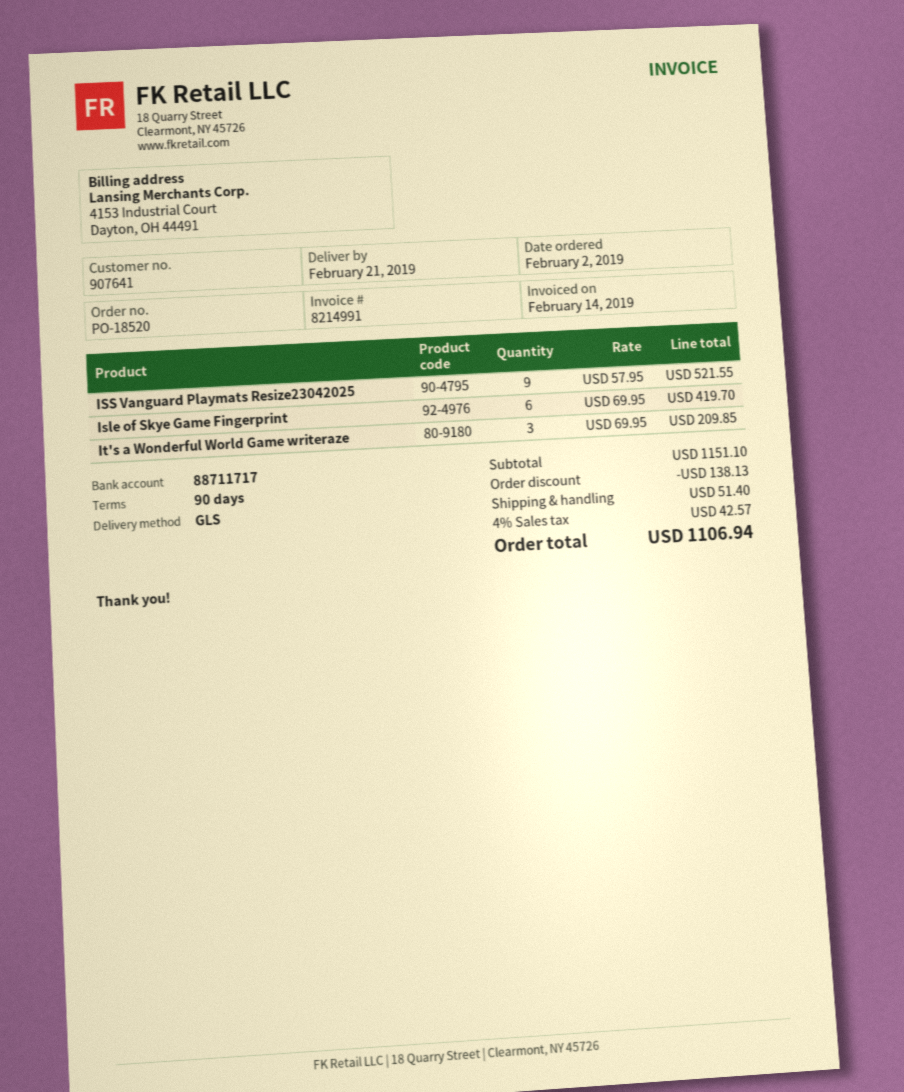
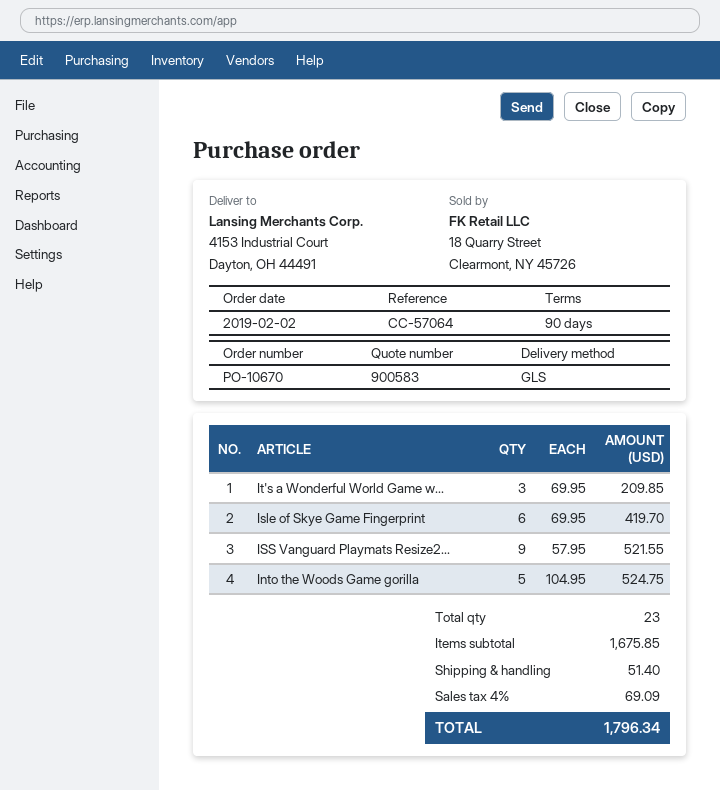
order number: PO-18520 -> PO-10670
Into the Woods Game gorilla: none -> 5 x 104.95 = 524.75
subtotal: 1151.10 -> 1675.85
discount: 138.13 -> none
tax: 4% = 42.57 -> 4% = 69.09
total: 1106.94 -> 1796.34

